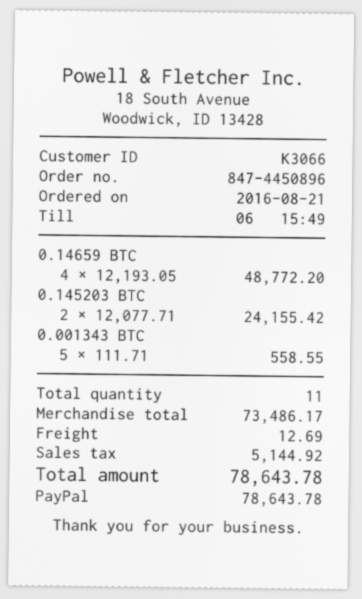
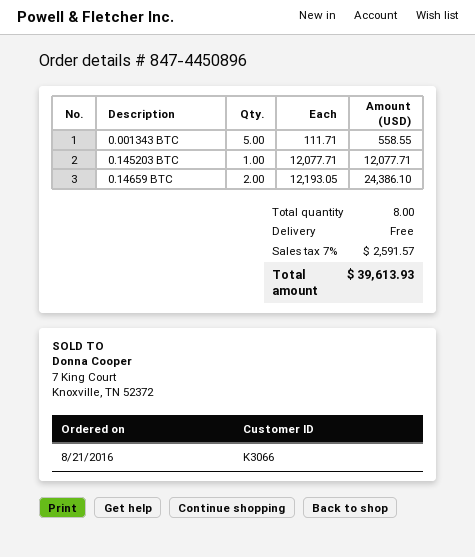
0.14659 BTC: 4 x 12193.05 = 48772.20 -> 2 x 12193.05 = 24386.10
0.145203 BTC: 2 x 12077.71 = 24155.42 -> 1 x 12077.71 = 12077.71
total quantity: 11 -> 8
shipping: 12.69 -> 0.00
tax: 5144.92 -> 2591.57
total: 78643.78 -> 39613.93

